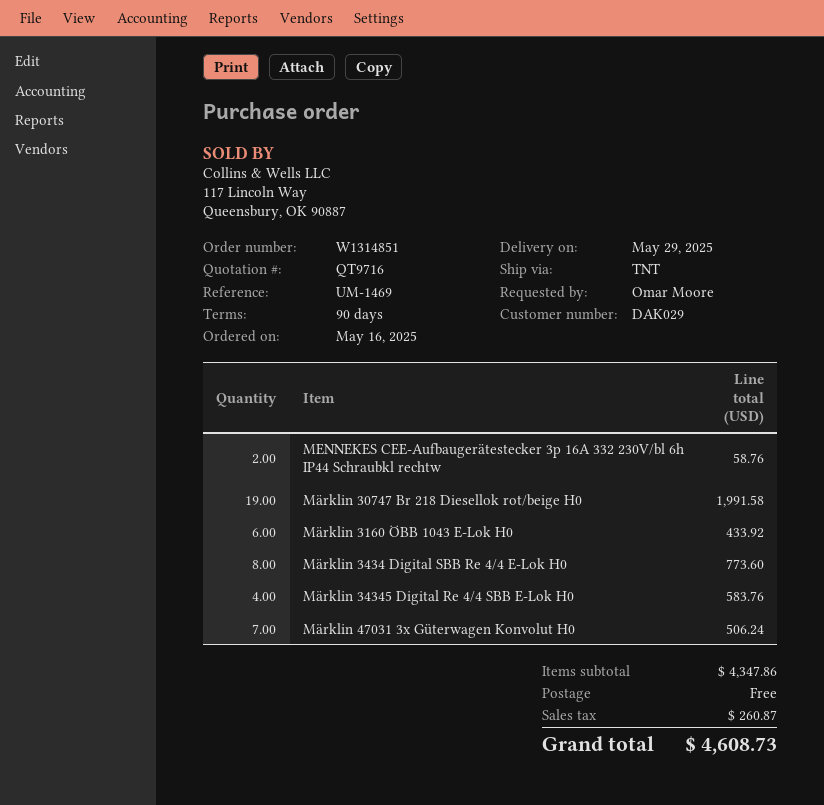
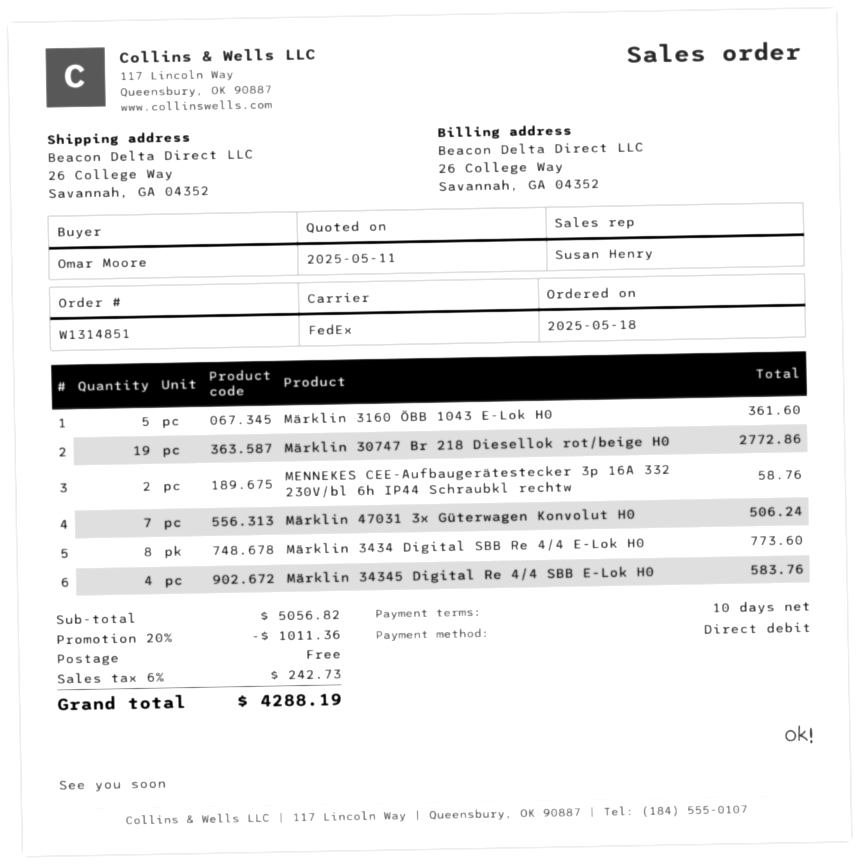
order date: 2025-05-16 -> 2025-05-18
payment terms: 90 days -> 10 days
shipping method: TNT -> FedEx
Märklin 30747 Br 218 Diesellok rot/beige H0: 19 for 1991.58 -> 19 for 2772.86
Märklin 3160 ÖBB 1043 E-Lok H0: 6 for 433.92 -> 5 for 361.60
subtotal: 4347.86 -> 5056.82
discount: none -> 20% = 1011.36
tax: 260.87 -> 242.73
total: 4608.73 -> 4288.19

